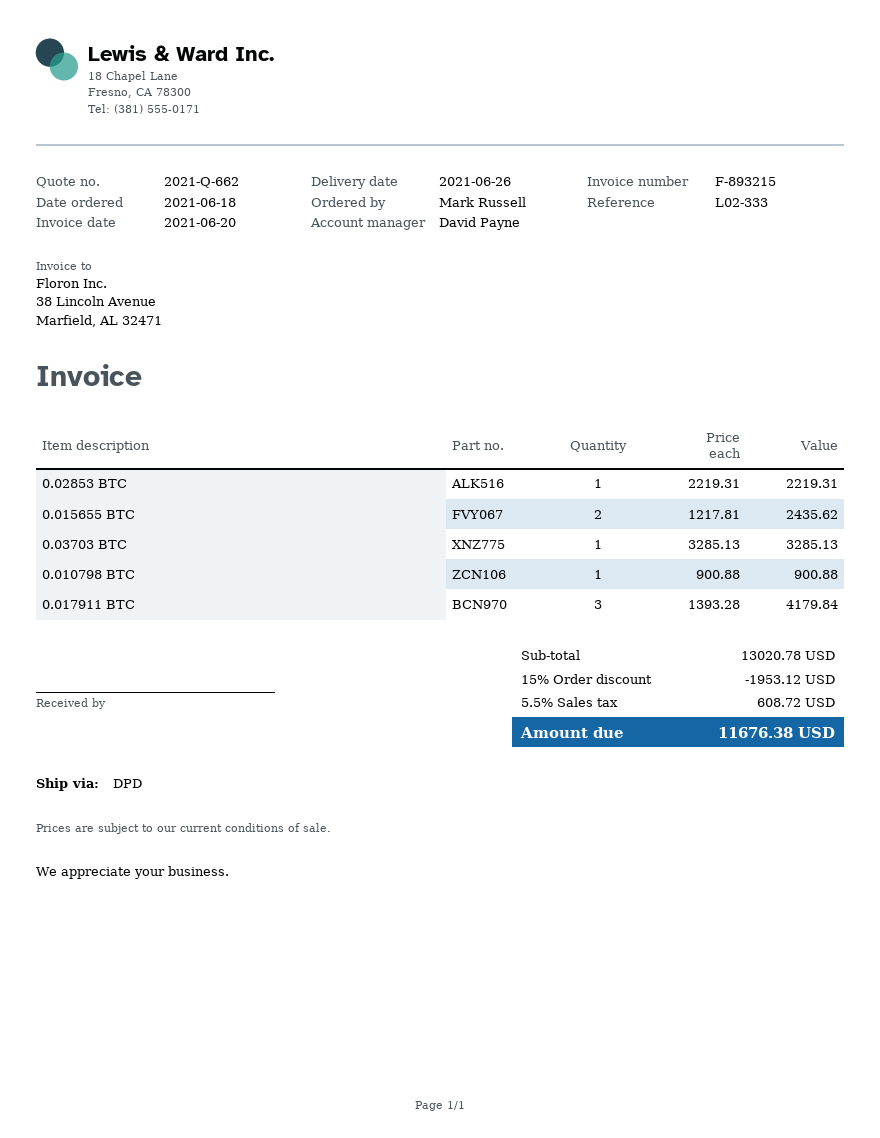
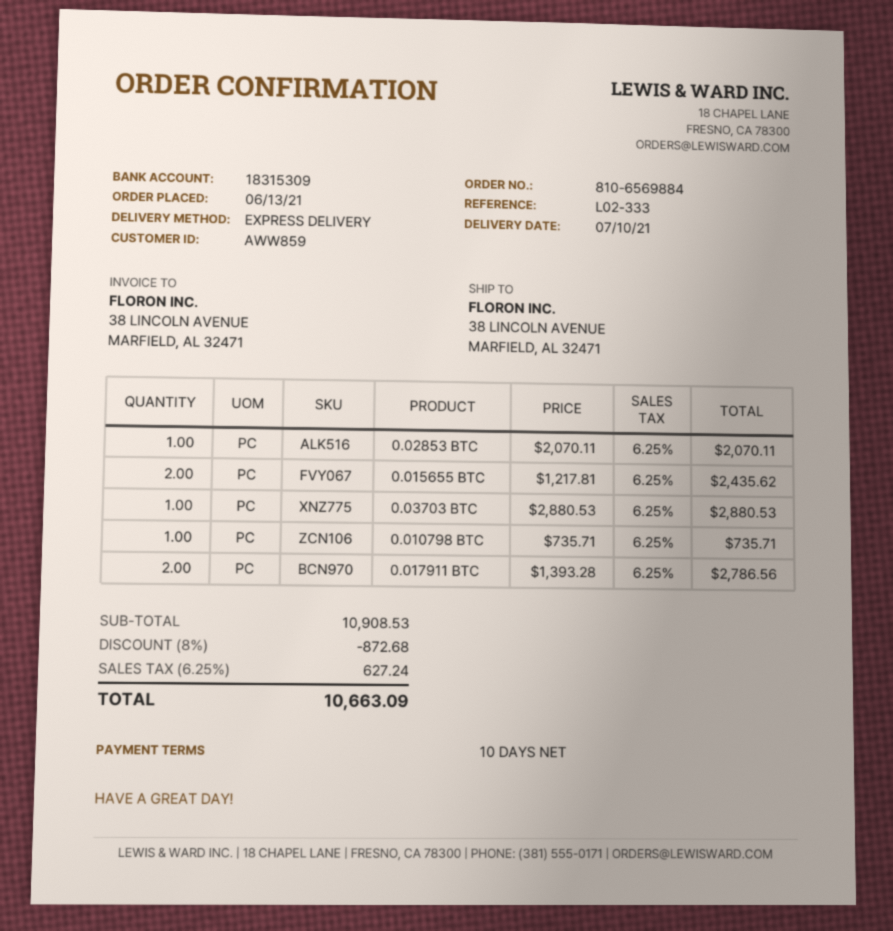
order date: 2021-06-18 -> 2021-06-13
delivery date: 2021-06-26 -> 2021-07-10
shipping method: DPD -> express
0.02853 BTC: 1 x 2219.31 = 2219.31 -> 1 x 2070.11 = 2070.11
0.03703 BTC: 1 x 3285.13 = 3285.13 -> 1 x 2880.53 = 2880.53
0.010798 BTC: 1 x 900.88 = 900.88 -> 1 x 735.71 = 735.71
0.017911 BTC: 3 x 1393.28 = 4179.84 -> 2 x 1393.28 = 2786.56
subtotal: 13020.78 -> 10908.53
discount: 15% = 1953.12 -> 8% = 872.68
tax: 5.5% = 608.72 -> 6.25% = 627.24
total: 11676.38 -> 10663.09

